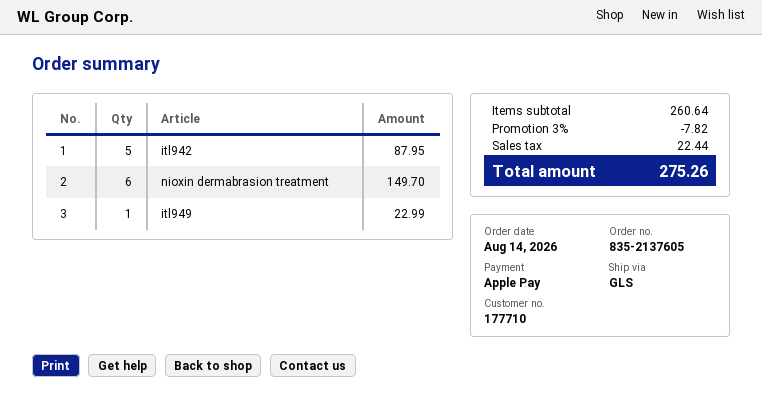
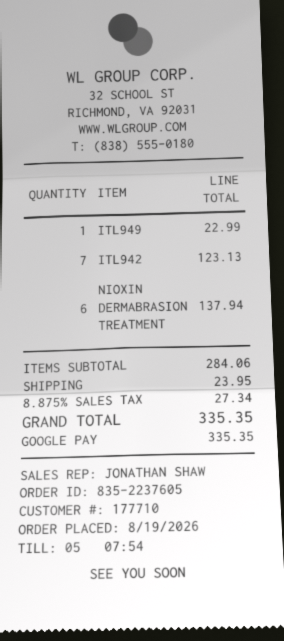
order number: 835-2137605 -> 835-2237605
order date: 2026-08-14 -> 2026-08-19
payment method: Apple Pay -> Google Pay
itl942: 5 for 87.95 -> 7 for 123.13
nioxin dermabrasion treatment: 6 for 149.70 -> 6 for 137.94
subtotal: 260.64 -> 284.06
discount: 3% = 7.82 -> none
shipping: none -> 23.95
tax: 22.44 -> 27.34
total: 275.26 -> 335.35

